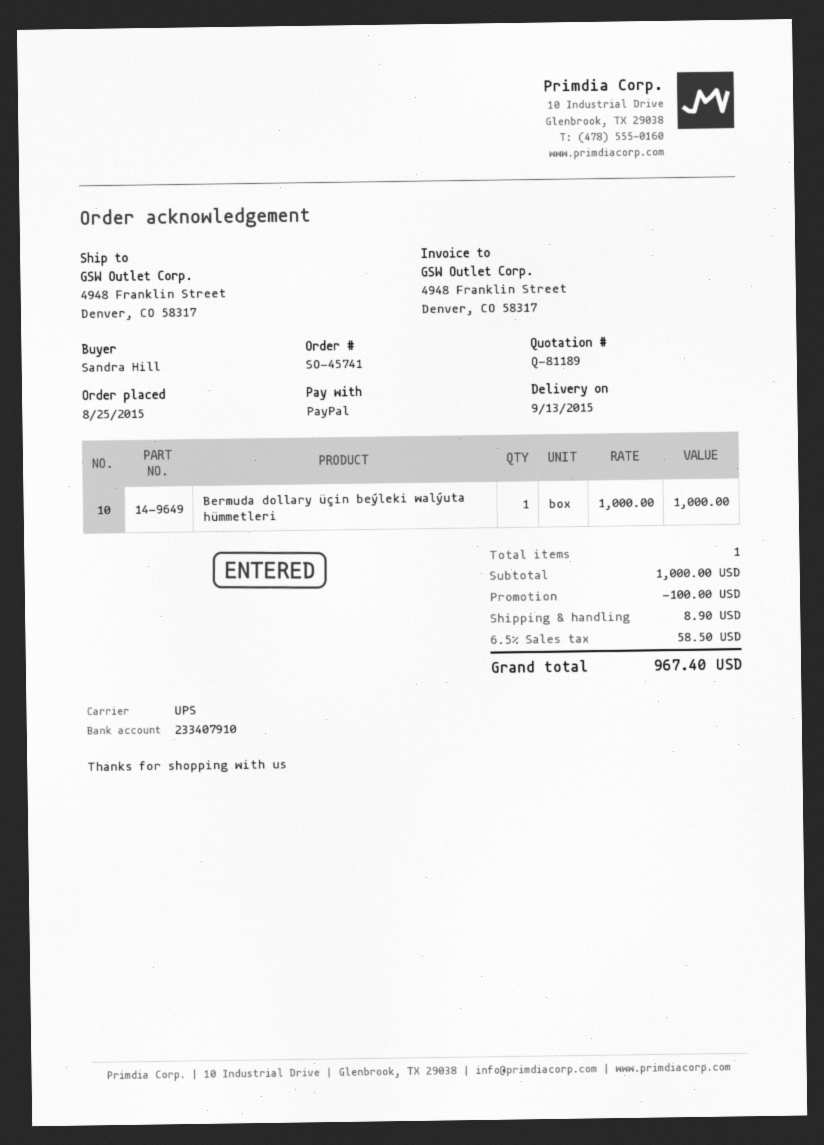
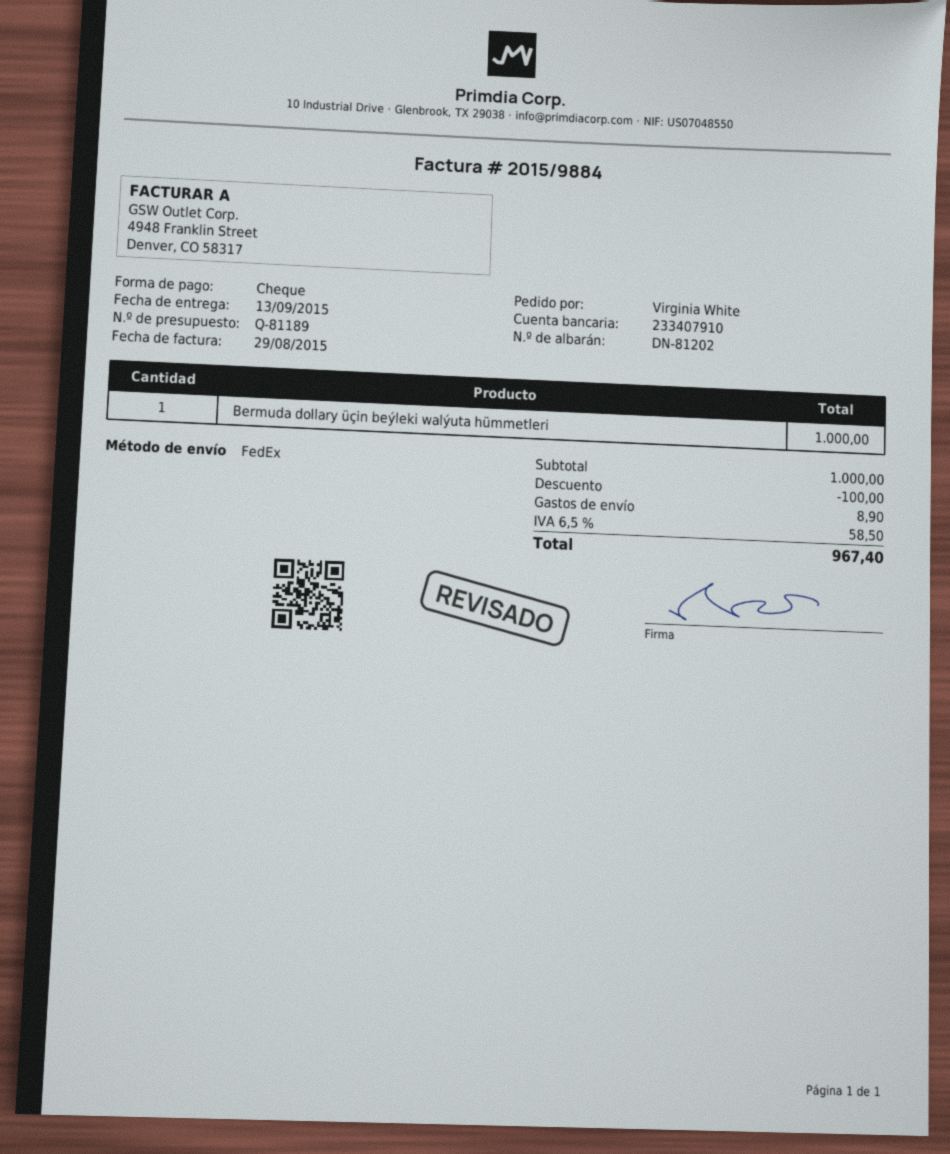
ordered by: Sandra Hill -> Virginia White
payment method: PayPal -> cheque
shipping method: UPS -> FedEx

